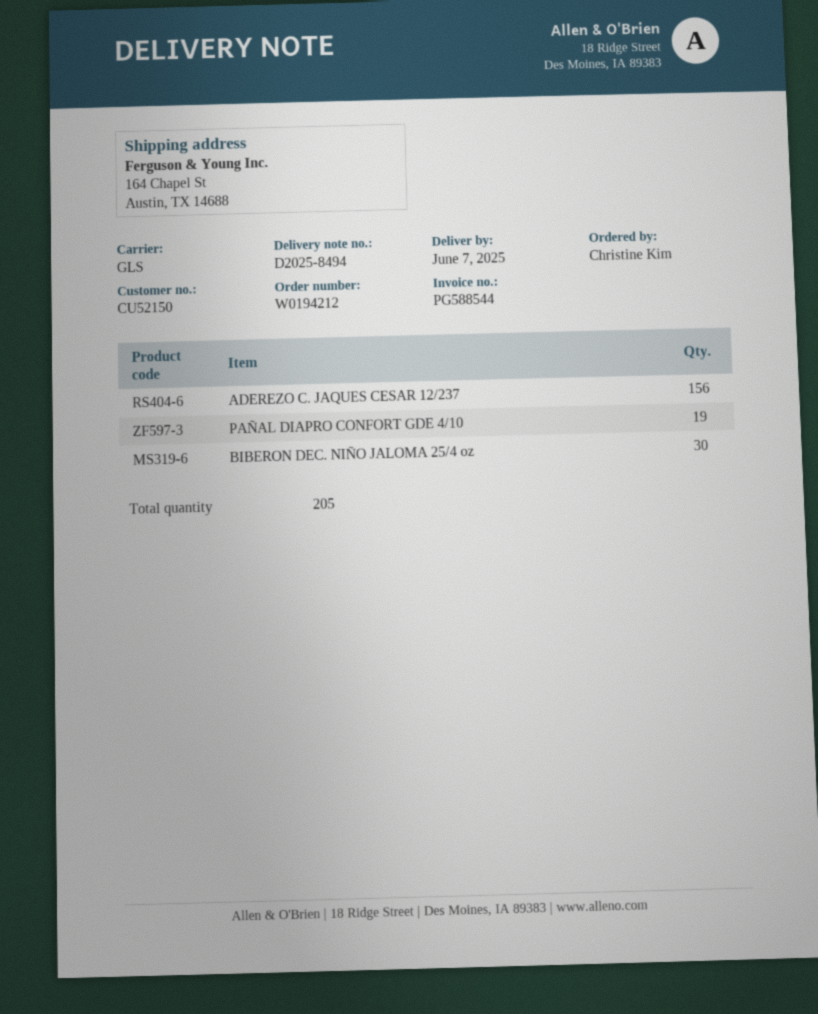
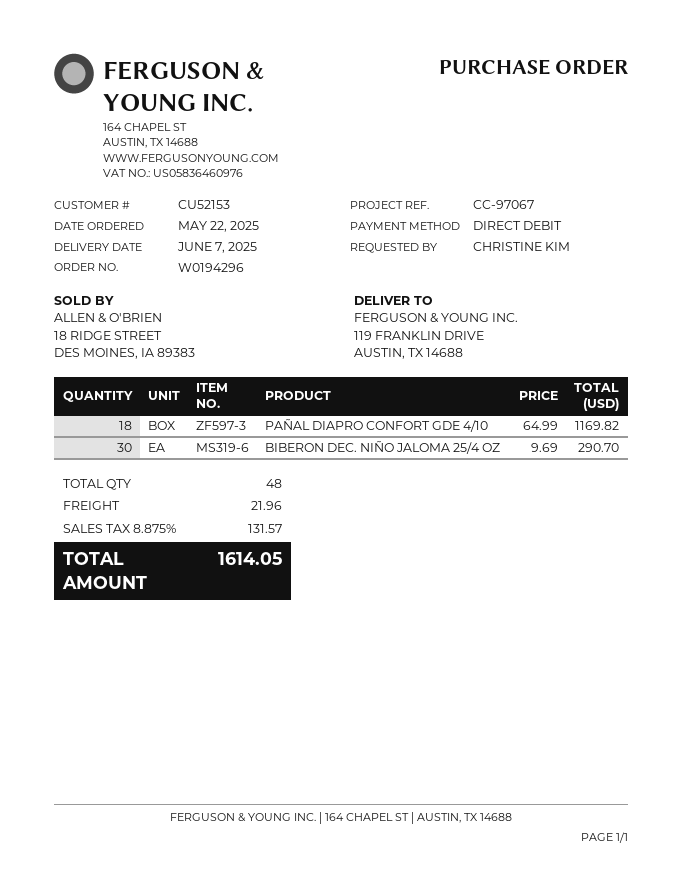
order number: W0194212 -> W0194296
customer number: CU52150 -> CU52153
ship to: 164 Chapel St, Austin, TX 14688 -> 119 FRANKLIN DRIVE, AUSTIN, TX 14688
ADEREZO C. JAQUES CESAR 12/237: 156 -> none
PAÑAL DIAPRO CONFORT GDE 4/10: 19 -> 18
total quantity: 205 -> 48

